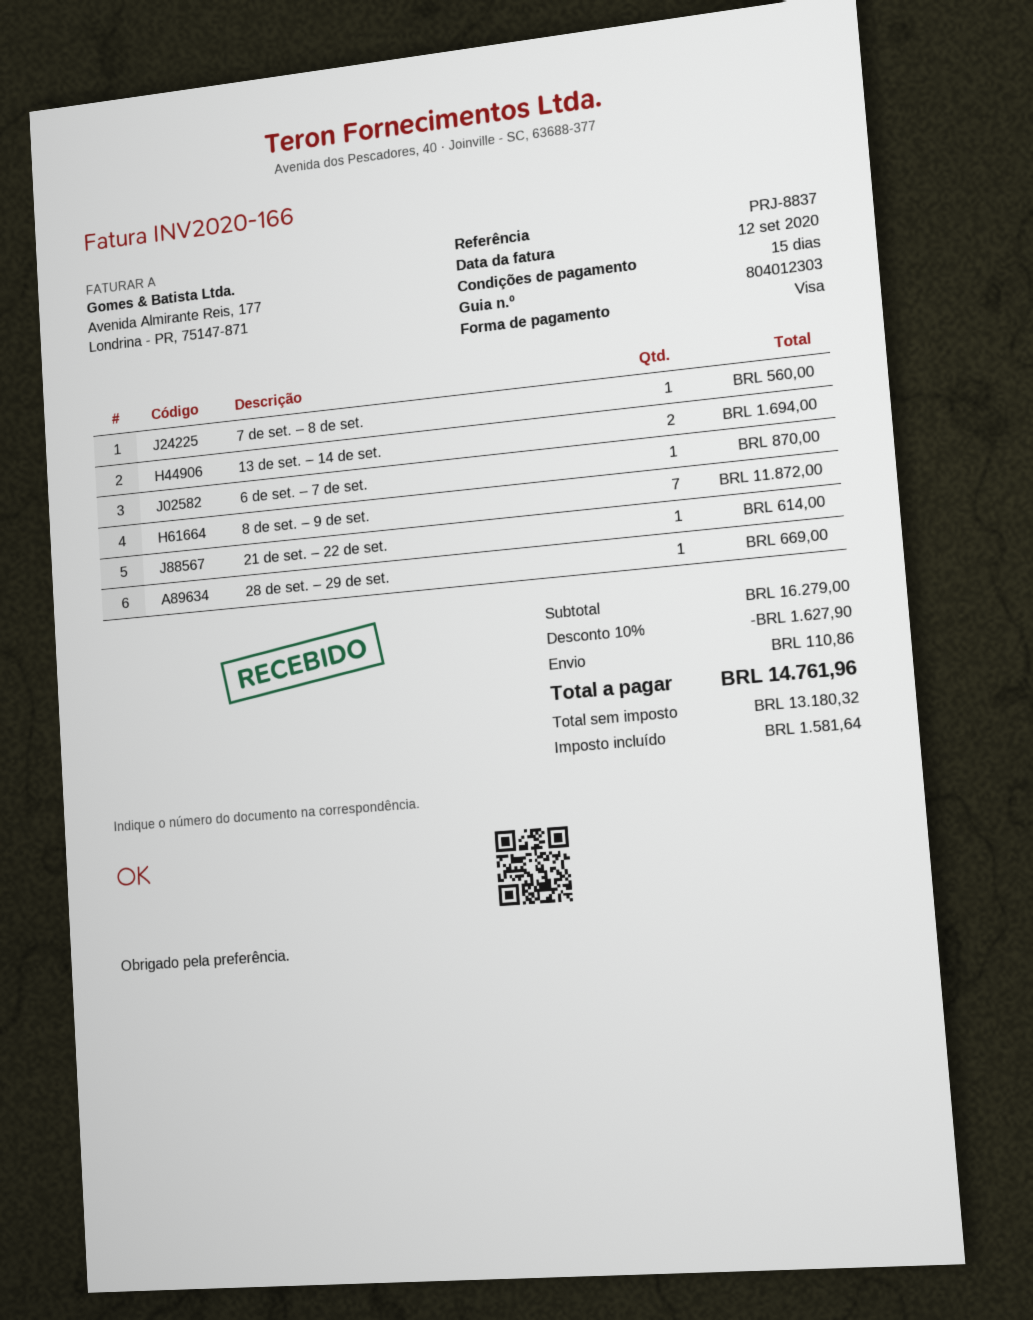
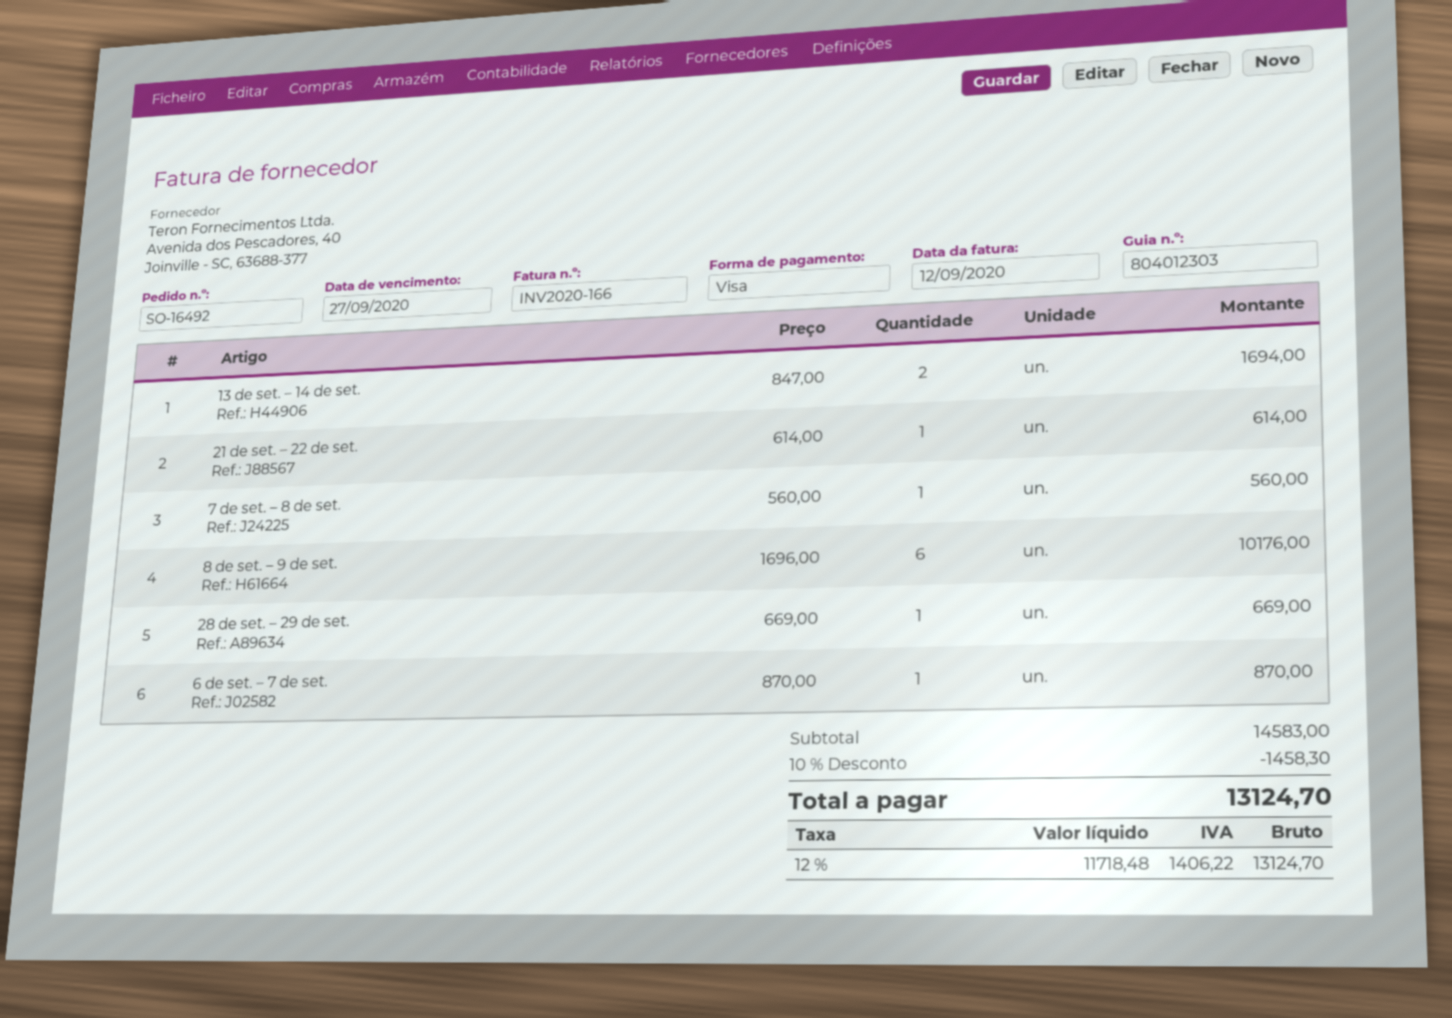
8 de set. – 9 de set.: 7 for 11872.00 -> 6 for 10176.00
subtotal: 16279.00 -> 14583.00
discount: 10% = 1627.90 -> 10% = 1458.30
shipping: 110.86 -> none
net: 13180.32 -> 11718.48
tax: 1581.64 -> 1406.22
total: 14761.96 -> 13124.70

